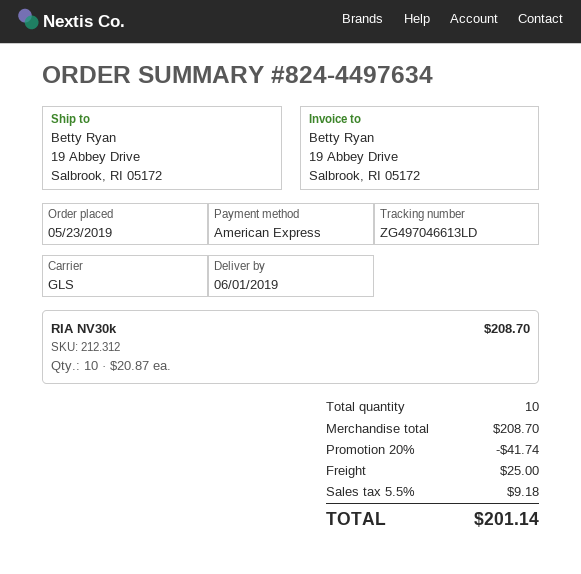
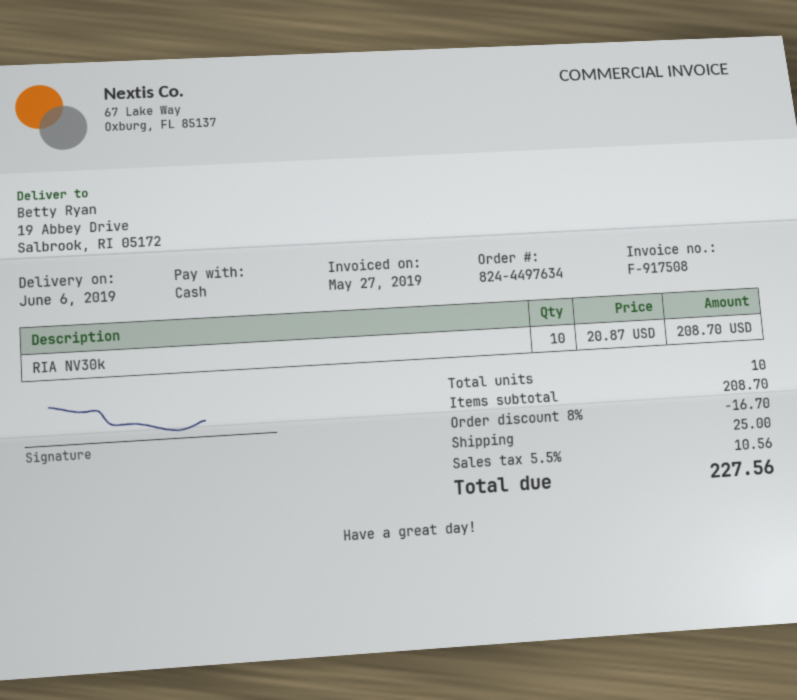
delivery date: 2019-06-01 -> 2019-06-06
payment method: American Express -> cash
discount: 20% = 41.74 -> 8% = 16.70
tax: 5.5% = 9.18 -> 5.5% = 10.56
total: 201.14 -> 227.56

